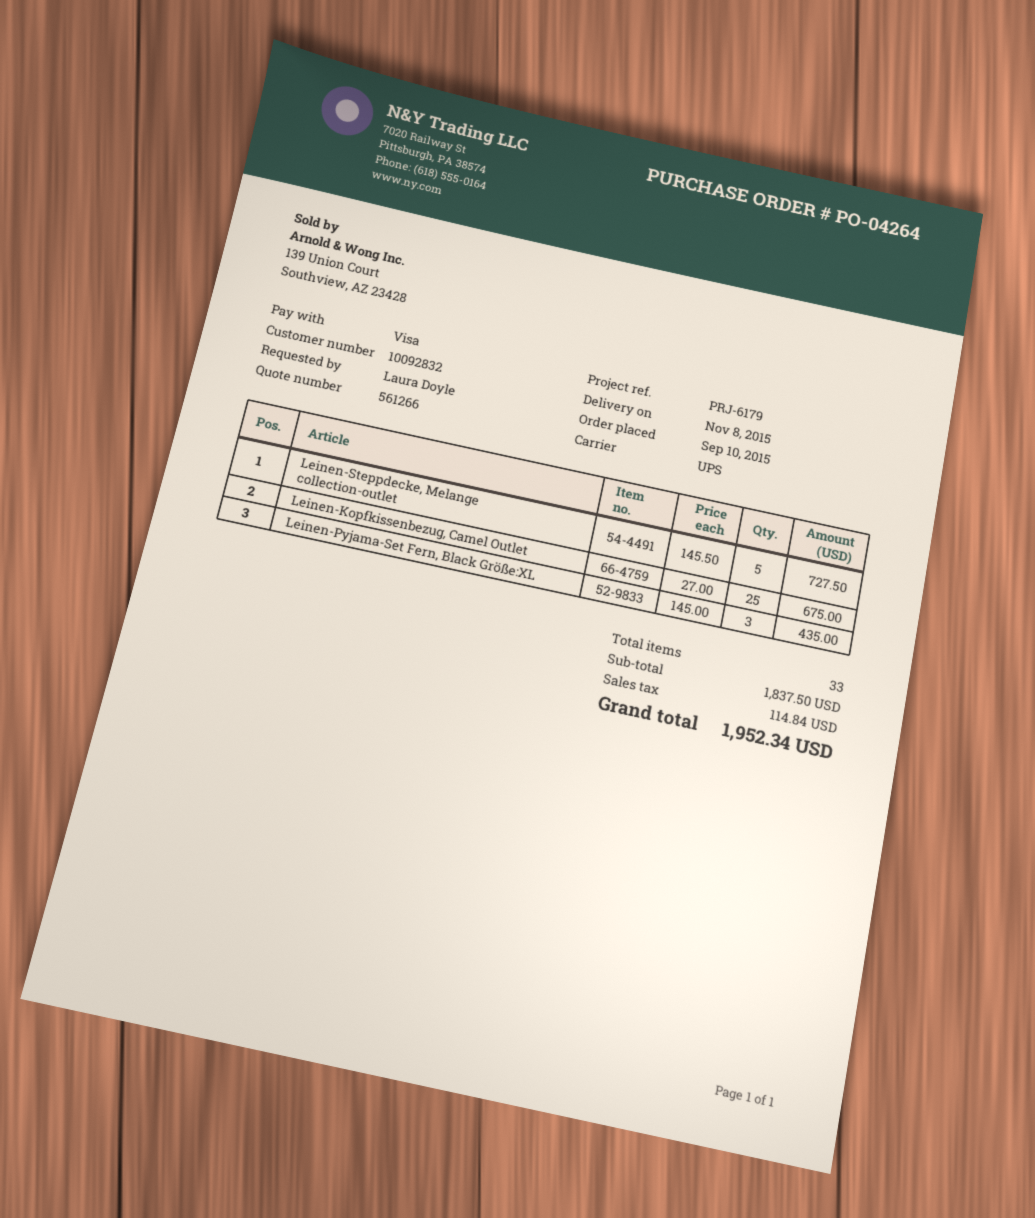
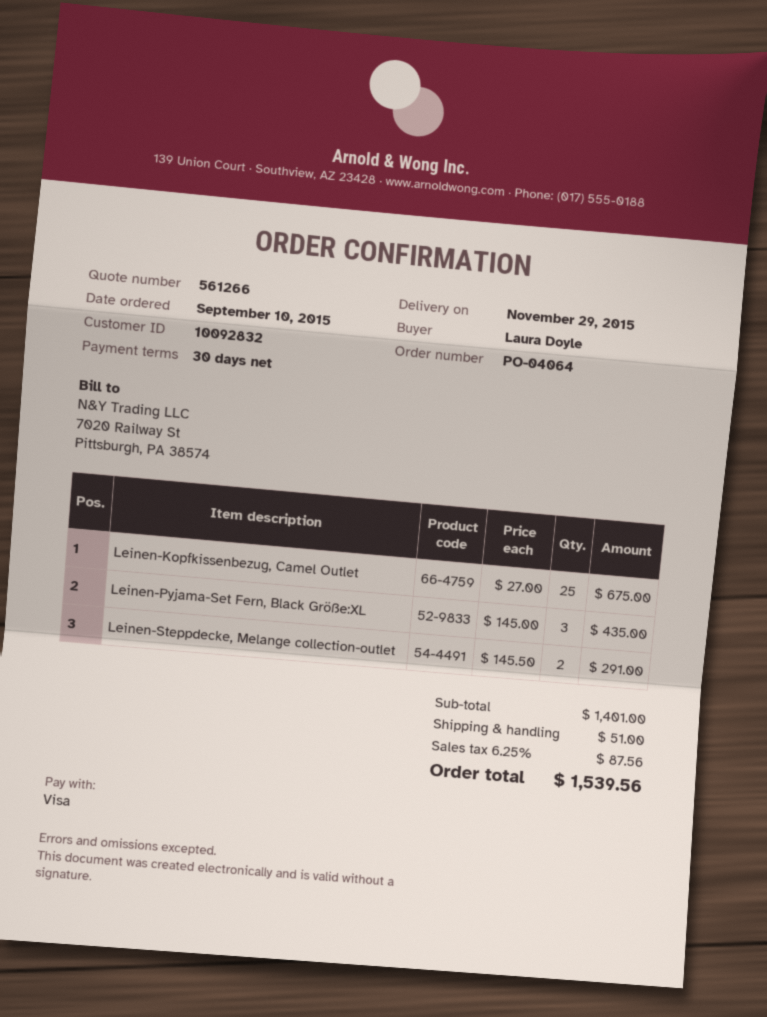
order number: PO-04264 -> PO-04064
delivery date: 2015-11-08 -> 2015-11-29
Leinen-Steppdecke, Melange collection-outlet: 5 x 145.50 = 727.50 -> 2 x 145.50 = 291.00
subtotal: 1837.50 -> 1401.00
shipping: none -> 51.00
tax: 114.84 -> 87.56
total: 1952.34 -> 1539.56

